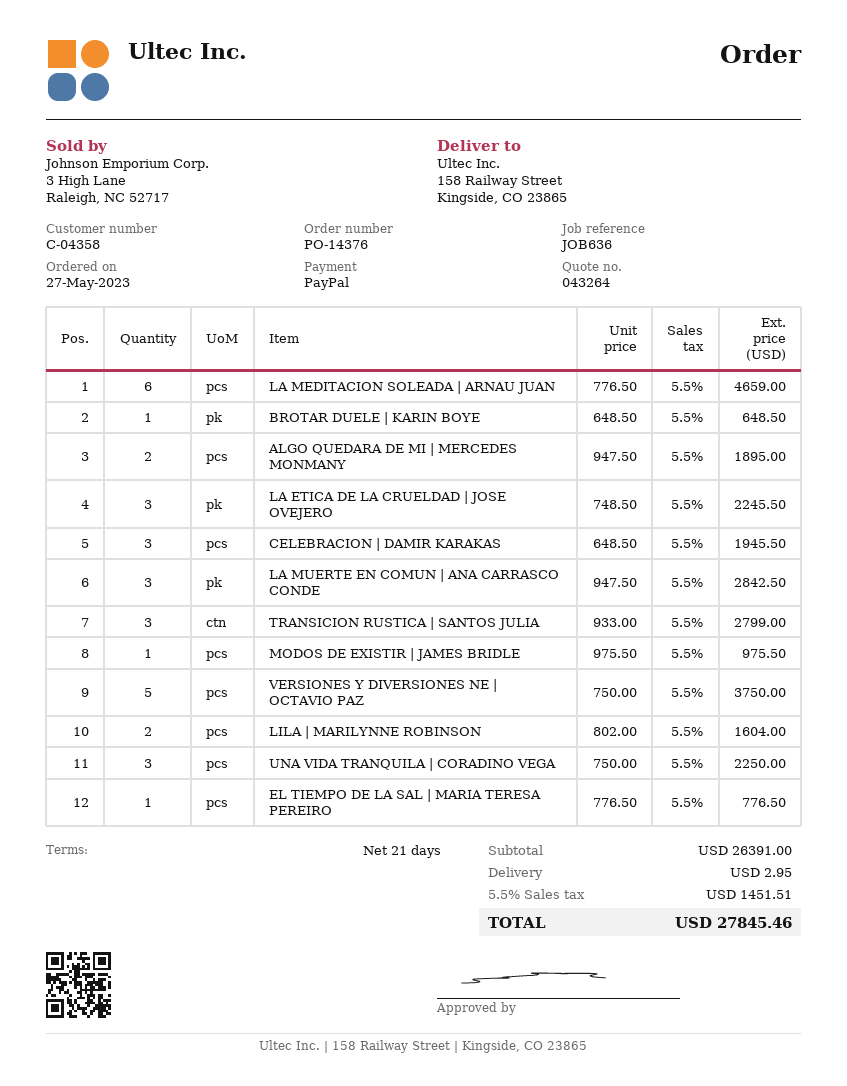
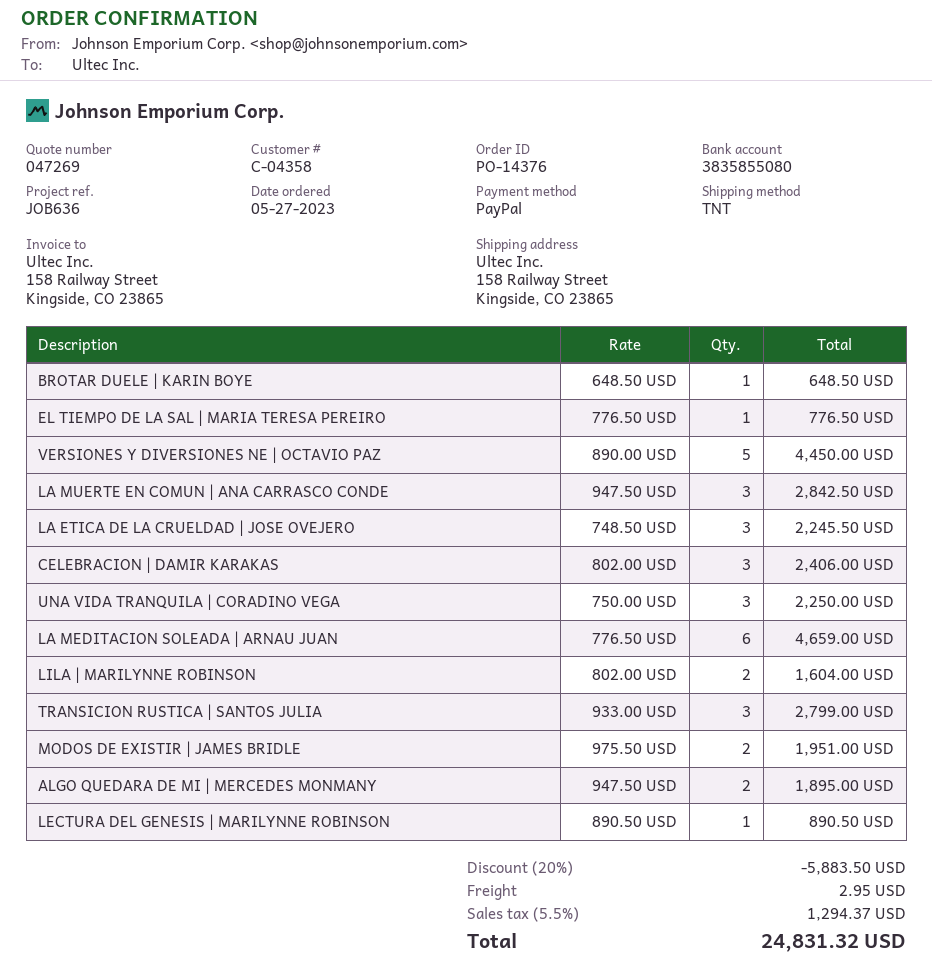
quote number: 043264 -> 047269
CELEBRACION | DAMIR KARAKAS: 3 x 648.50 = 1945.50 -> 3 x 802.00 = 2406.00
MODOS DE EXISTIR | JAMES BRIDLE: 1 x 975.50 = 975.50 -> 2 x 975.50 = 1951.00
VERSIONES Y DIVERSIONES NE | OCTAVIO PAZ: 5 x 750.00 = 3750.00 -> 5 x 890.00 = 4450.00
LECTURA DEL GENESIS | MARILYNNE ROBINSON: none -> 1 x 890.50 = 890.50
discount: none -> 20% = 5883.50
tax: 5.5% = 1451.51 -> 5.5% = 1294.37
total: 27845.46 -> 24831.32

